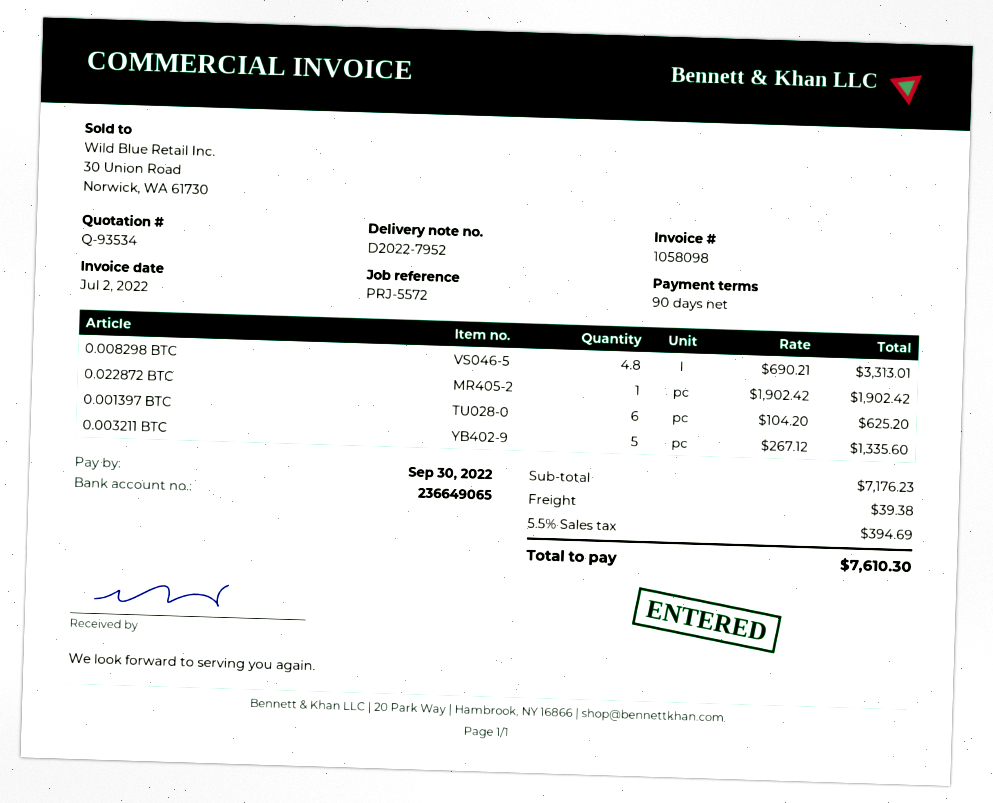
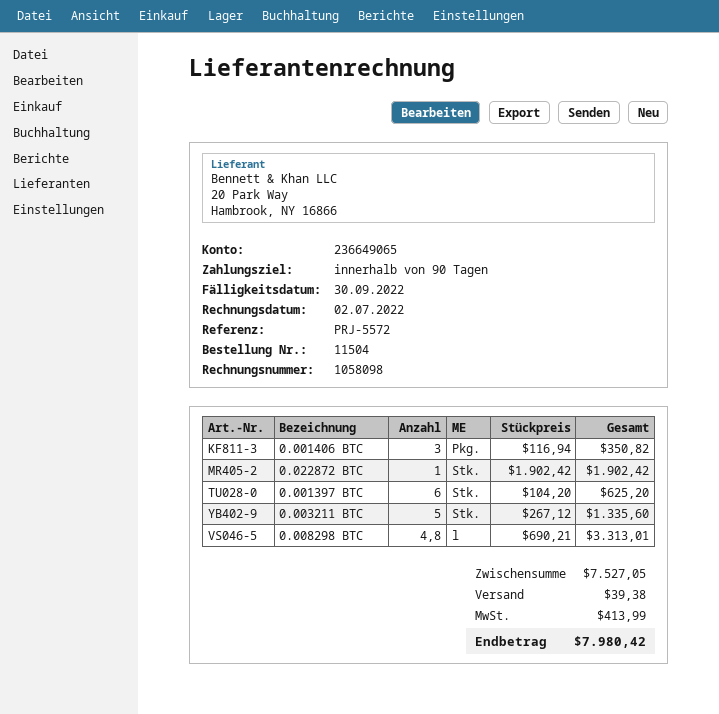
0.001406 BTC: none -> 3 x 116.94 = 350.82
subtotal: 7176.23 -> 7527.05
tax: 394.69 -> 413.99
total: 7610.30 -> 7980.42

